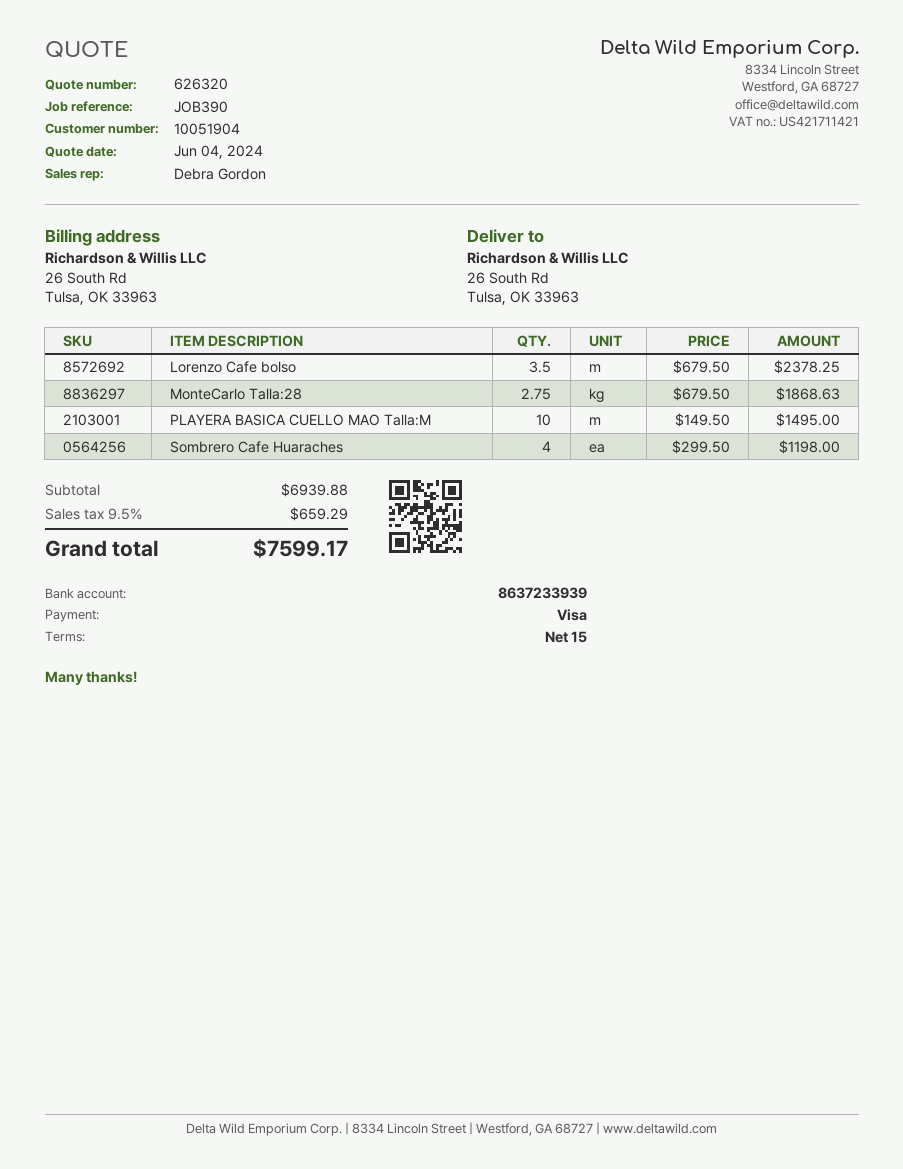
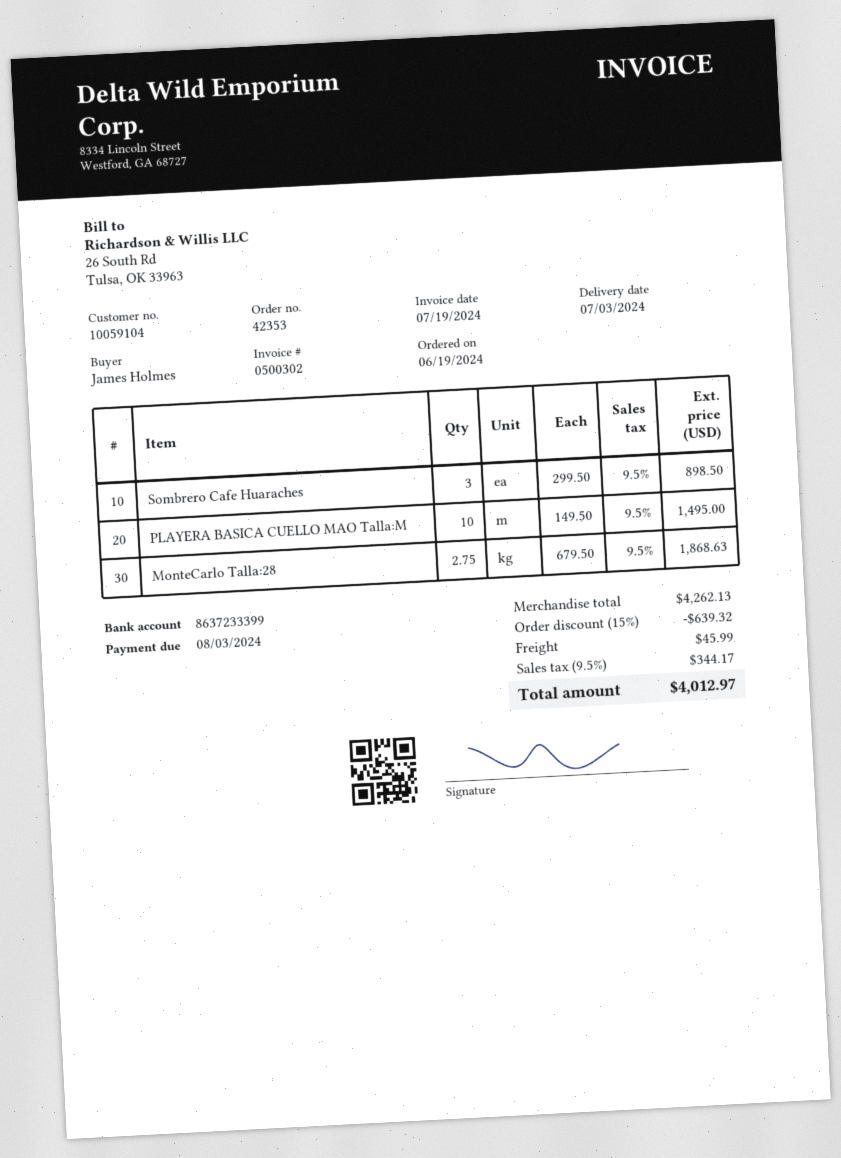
customer number: 10051904 -> 10059104
bank account: 8637233939 -> 8637233399
Lorenzo Cafe bolso: 3.5 x 679.50 = 2378.25 -> none
Sombrero Cafe Huaraches: 4 x 299.50 = 1198.00 -> 3 x 299.50 = 898.50
subtotal: 6939.88 -> 4262.13
discount: none -> 15% = 639.32
shipping: none -> 45.99
tax: 9.5% = 659.29 -> 9.5% = 344.17
total: 7599.17 -> 4012.97

